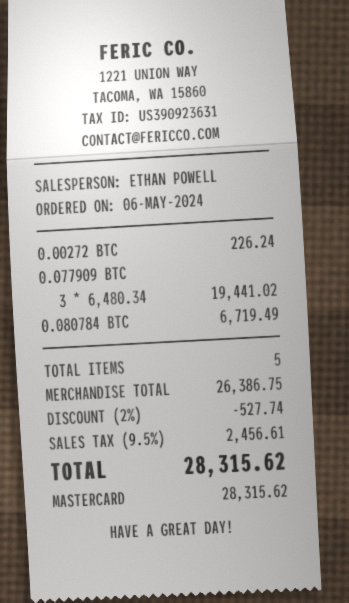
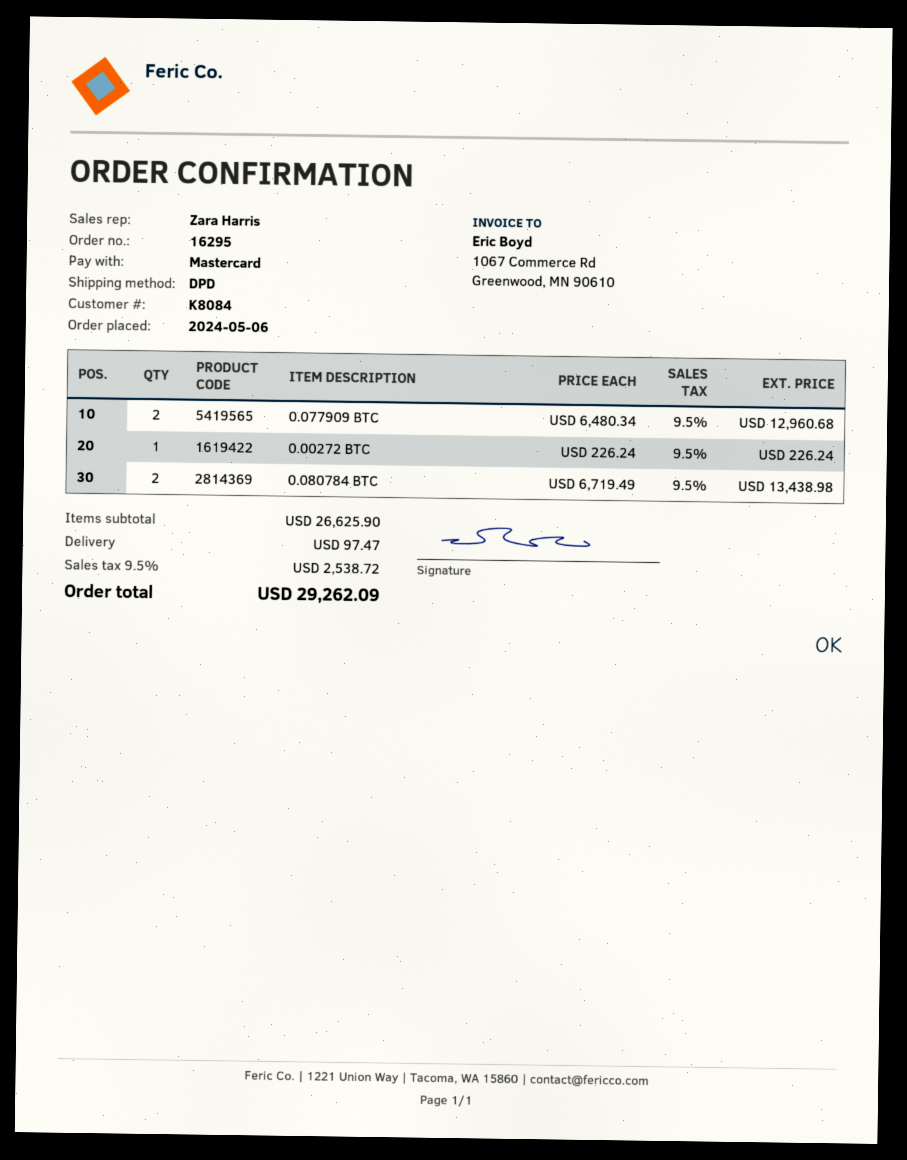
sales rep: ETHAN POWELL -> Zara Harris
0.077909 BTC: 3 x 6480.34 = 19441.02 -> 2 x 6480.34 = 12960.68
0.080784 BTC: 1 x 6719.49 = 6719.49 -> 2 x 6719.49 = 13438.98
subtotal: 26386.75 -> 26625.90
discount: 2% = 527.74 -> none
shipping: none -> 97.47
tax: 9.5% = 2456.61 -> 9.5% = 2538.72
total: 28315.62 -> 29262.09

